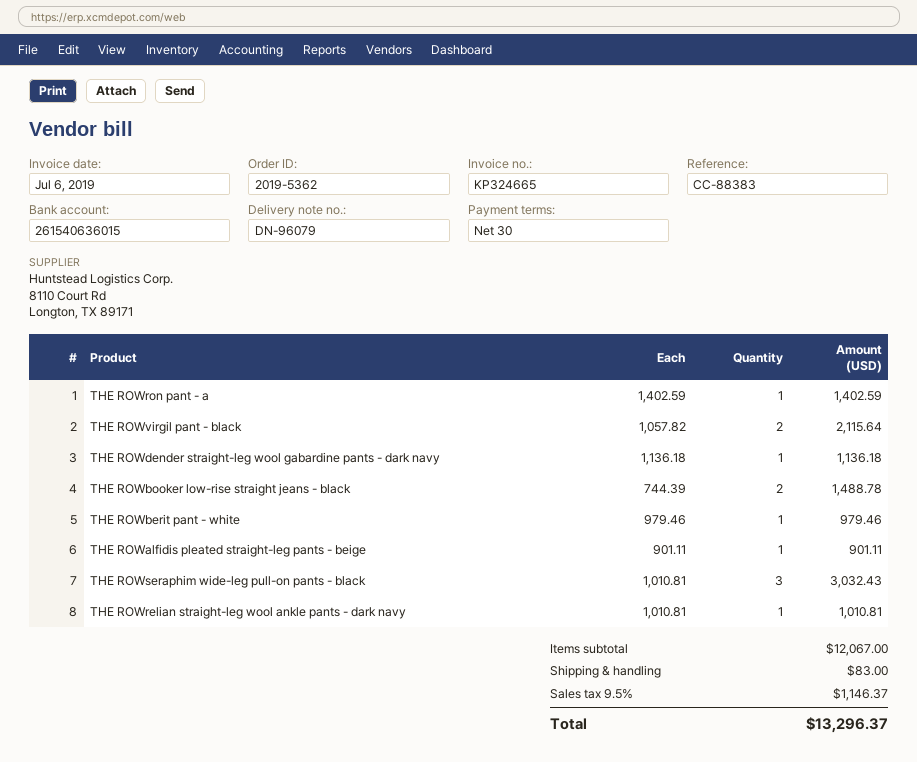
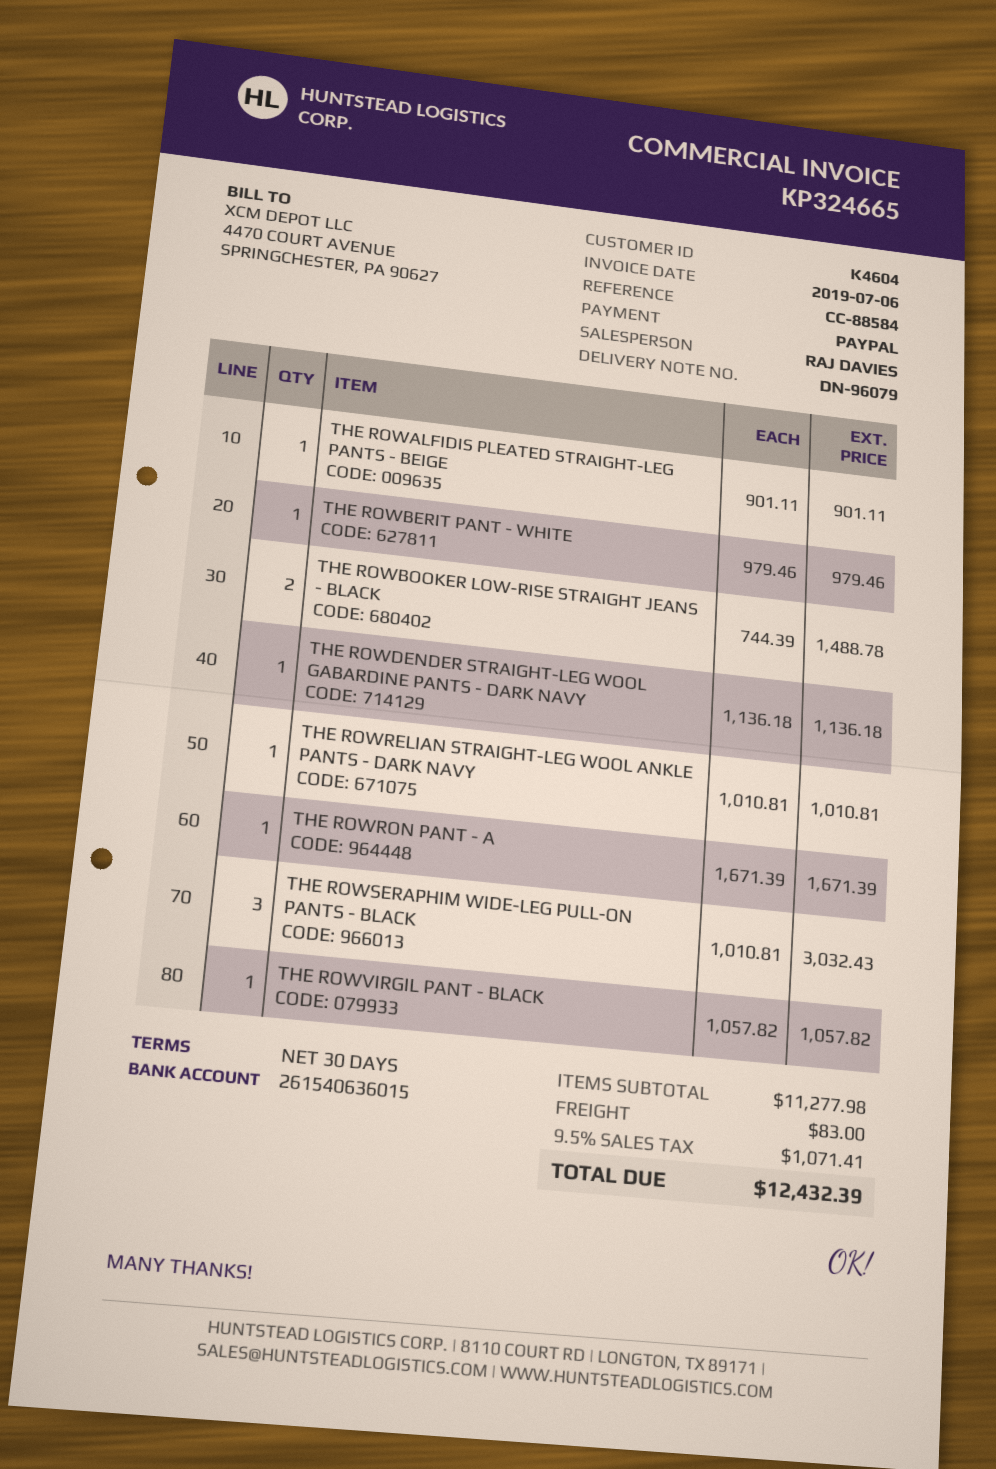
reference: CC-88383 -> CC-88584
THE ROWron pant - a: 1 x 1402.59 = 1402.59 -> 1 x 1671.39 = 1671.39
THE ROWvirgil pant - black: 2 x 1057.82 = 2115.64 -> 1 x 1057.82 = 1057.82
subtotal: 12067.00 -> 11277.98
tax: 9.5% = 1146.37 -> 9.5% = 1071.41
total: 13296.37 -> 12432.39

